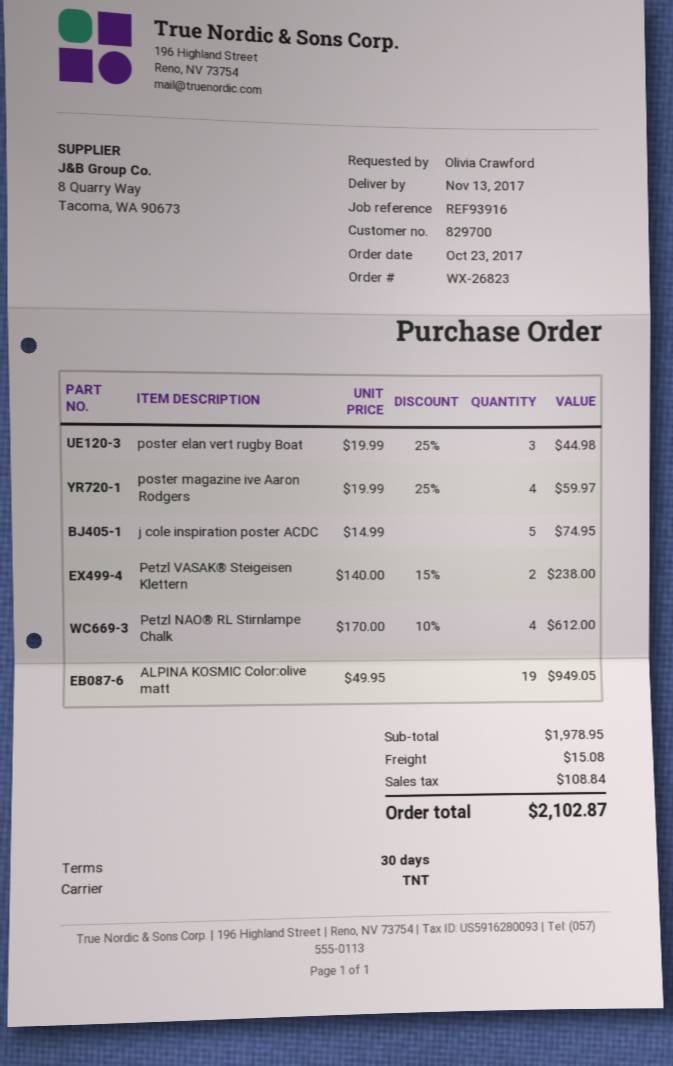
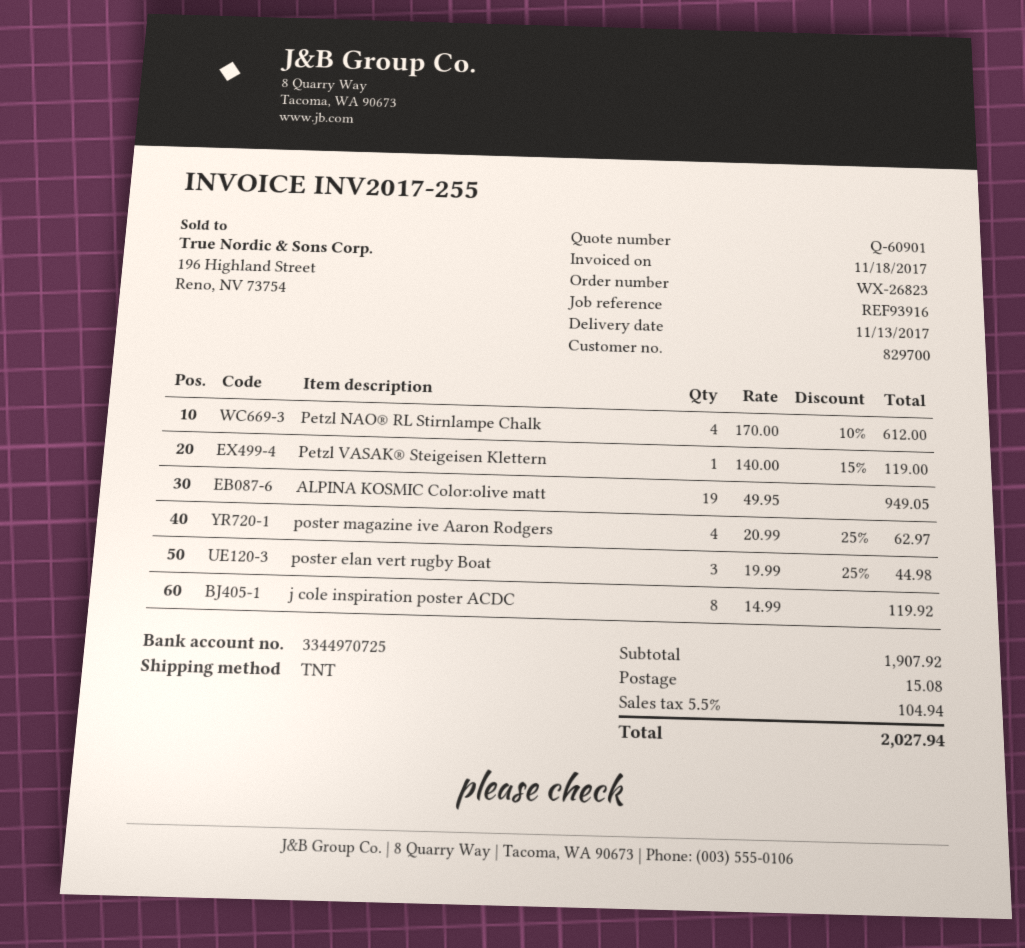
poster magazine ive Aaron Rodgers: 4 x 19.99 - 25% = 59.97 -> 4 x 20.99 - 25% = 62.97
j cole inspiration poster ACDC: 5 x 14.99 = 74.95 -> 8 x 14.99 = 119.92
Petzl VASAK® Steigeisen Klettern: 2 x 140.00 - 15% = 238.00 -> 1 x 140.00 - 15% = 119.00
subtotal: 1978.95 -> 1907.92
tax: 108.84 -> 104.94
total: 2102.87 -> 2027.94

